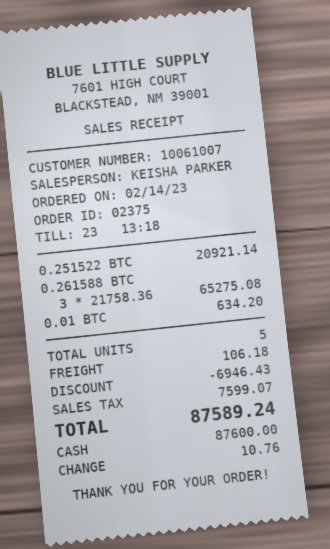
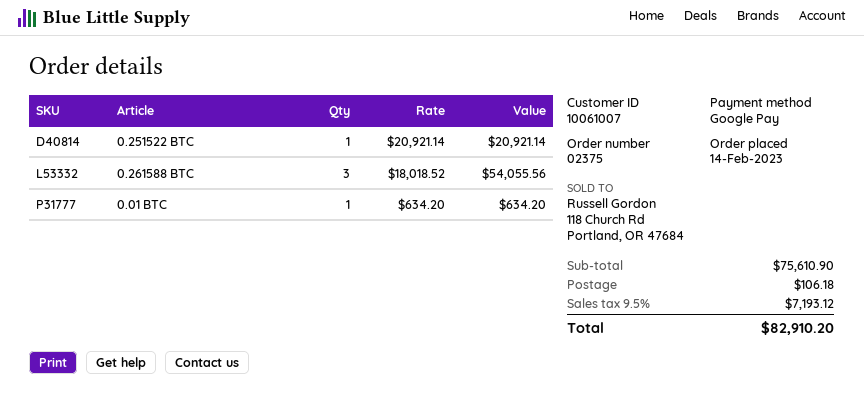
payment method: cash -> Google Pay
0.261588 BTC: 3 x 21758.36 = 65275.08 -> 3 x 18018.52 = 54055.56
discount: 6946.43 -> none
tax: 7599.07 -> 7193.12
total: 87589.24 -> 82910.20

